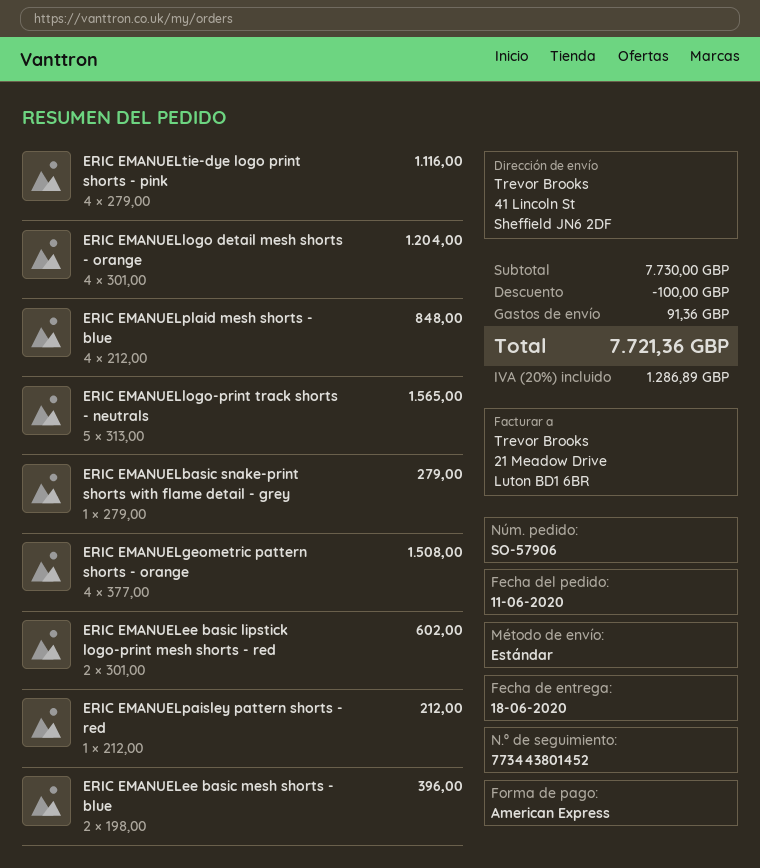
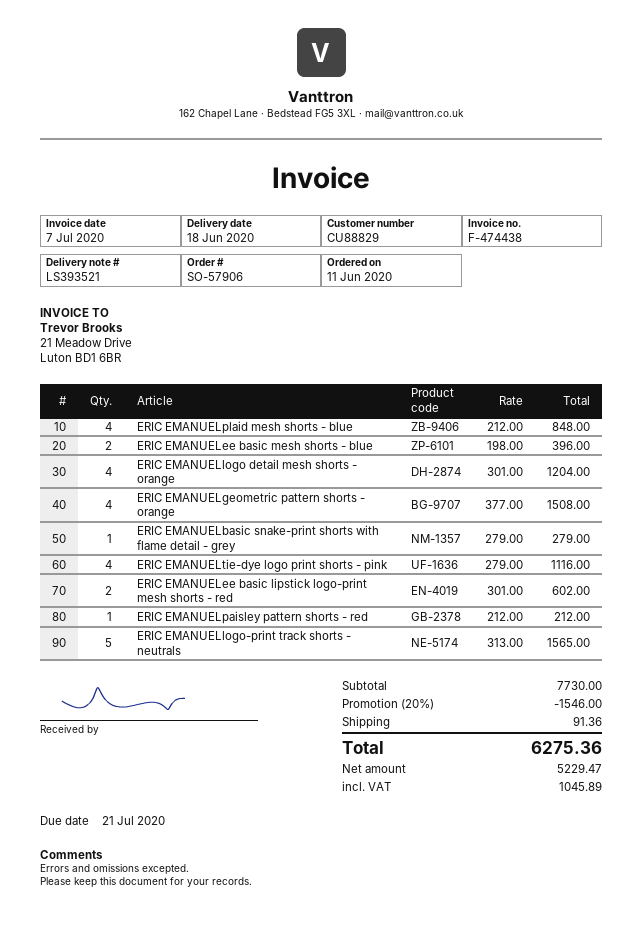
discount: 100.00 -> 1546.00
tax: 1286.89 -> 1045.89
total: 7721.36 -> 6275.36

